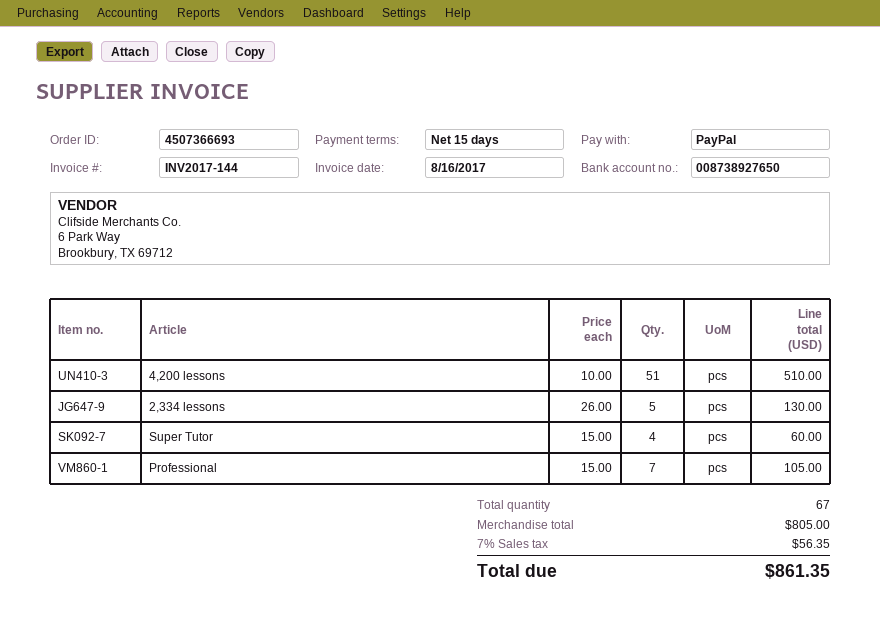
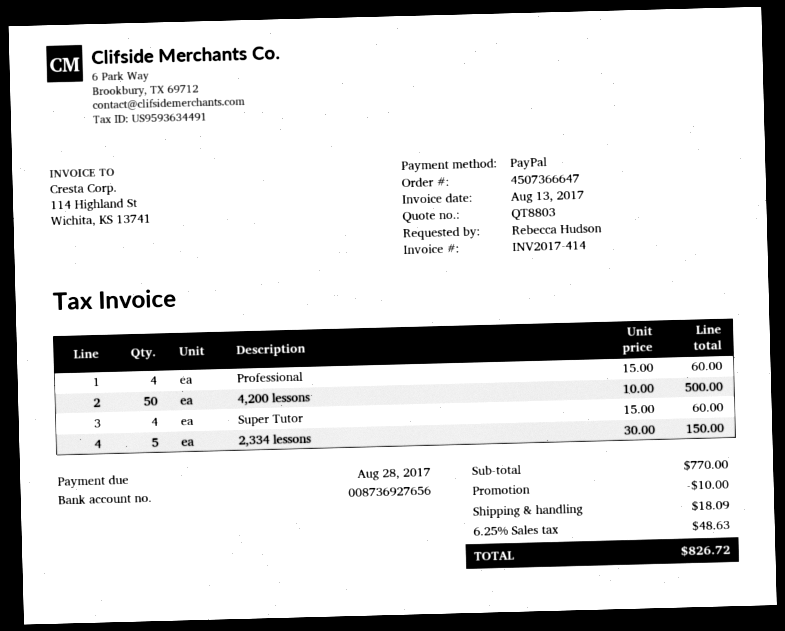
order number: 4507366693 -> 4507366647
invoice number: INV2017-144 -> INV2017-414
invoice date: 2017-08-16 -> 2017-08-13
bank account: 008738927650 -> 008736927656
4,200 lessons: 51 x 10.00 = 510.00 -> 50 x 10.00 = 500.00
2,334 lessons: 5 x 26.00 = 130.00 -> 5 x 30.00 = 150.00
Professional: 7 x 15.00 = 105.00 -> 4 x 15.00 = 60.00
subtotal: 805.00 -> 770.00
discount: none -> 10.00
shipping: none -> 18.09
tax: 7% = 56.35 -> 6.25% = 48.63
total: 861.35 -> 826.72

